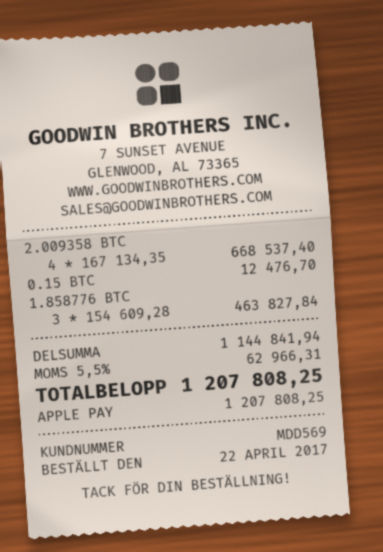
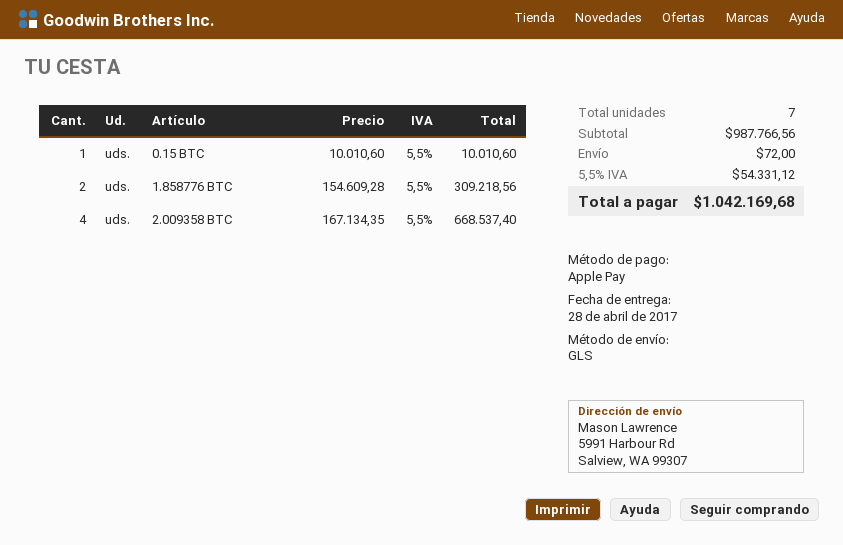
0.15 BTC: 1 x 12476.70 = 12476.70 -> 1 x 10010.60 = 10010.60
1.858776 BTC: 3 x 154609.28 = 463827.84 -> 2 x 154609.28 = 309218.56
subtotal: 1144841.94 -> 987766.56
shipping: none -> 72.00
tax: 5.5% = 62966.31 -> 5.5% = 54331.12
total: 1207808.25 -> 1042169.68

